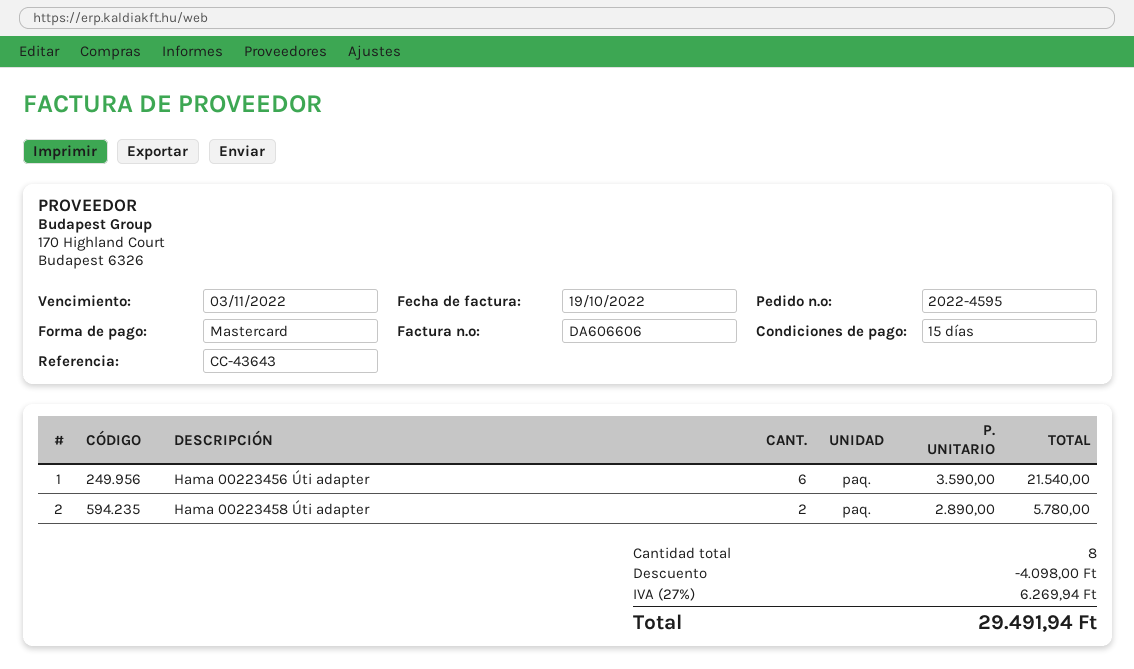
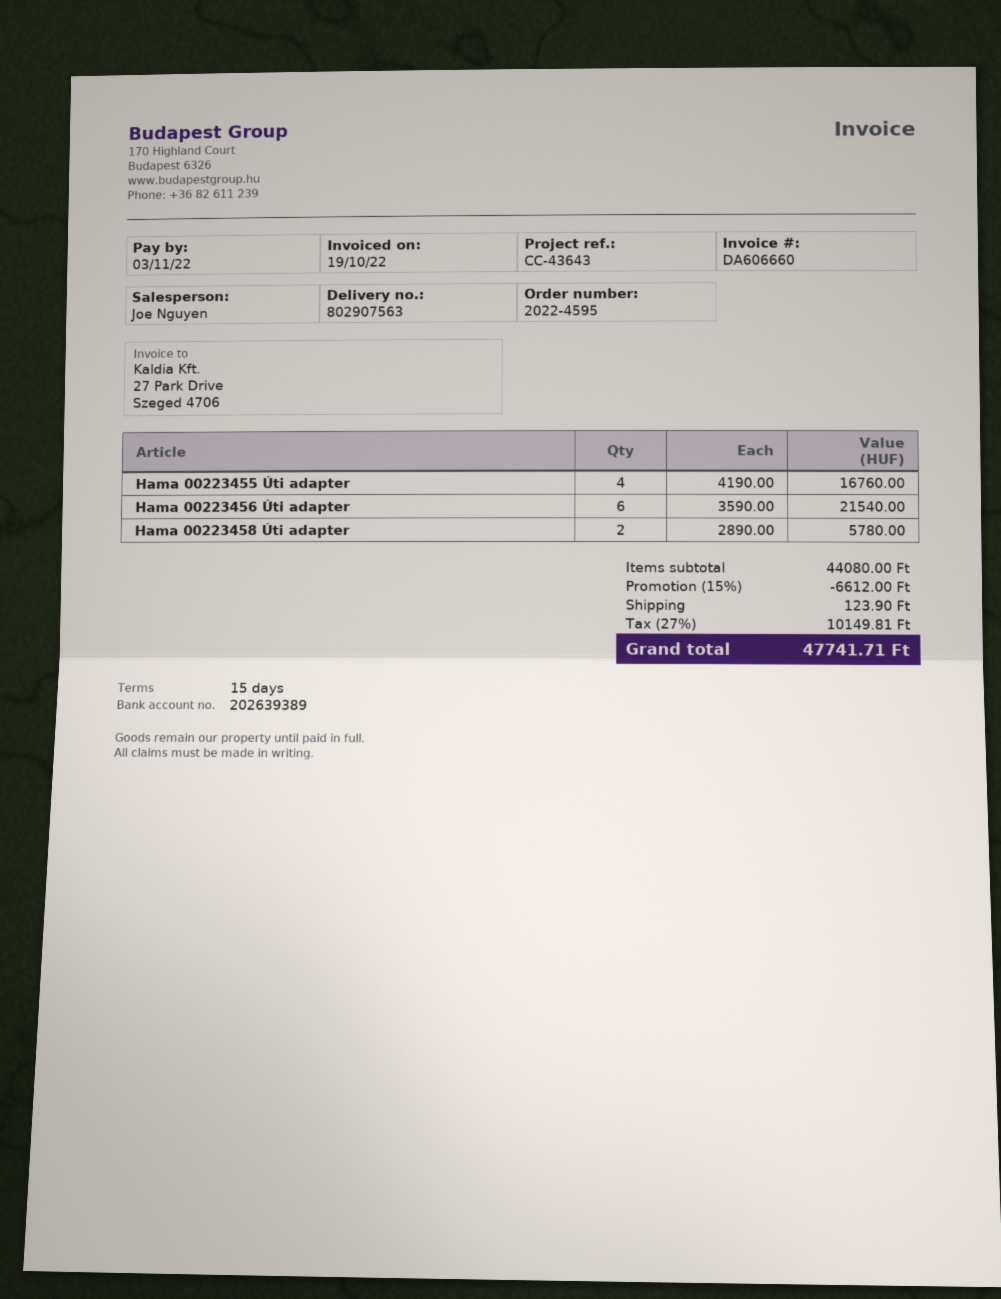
invoice number: DA606606 -> DA606660
Hama 00223455 Úti adapter: none -> 4 x 4190.00 = 16760.00
discount: 4098.00 -> 6612.00
shipping: none -> 123.90
tax: 27% = 6269.94 -> 27% = 10149.81
total: 29491.94 -> 47741.71

